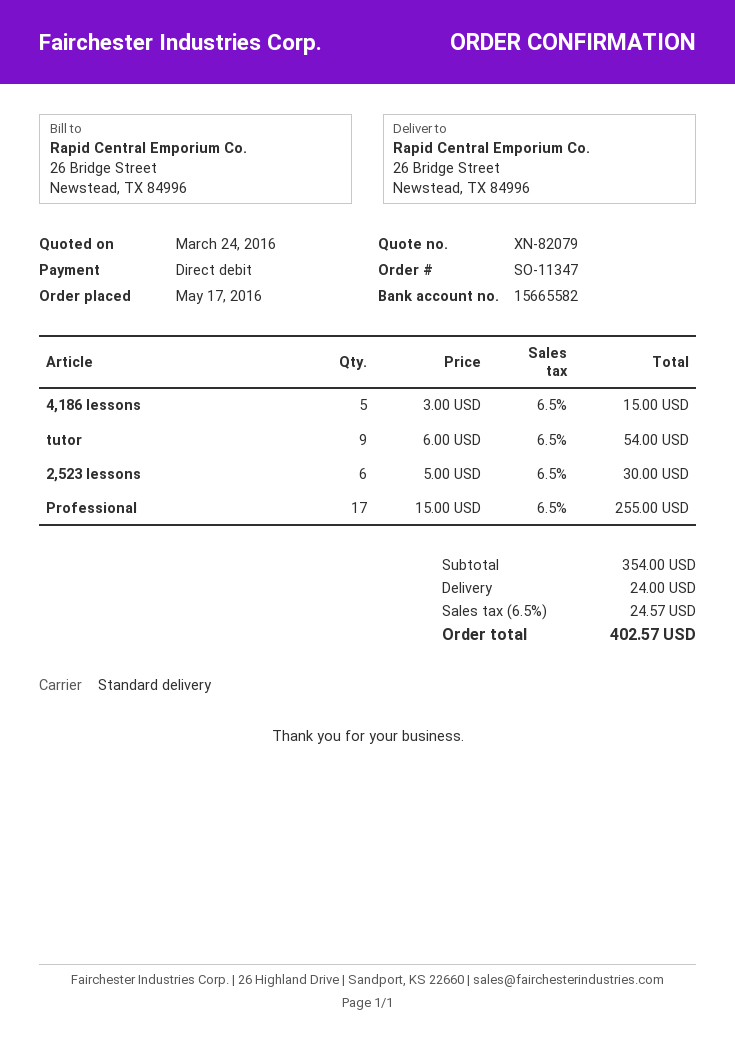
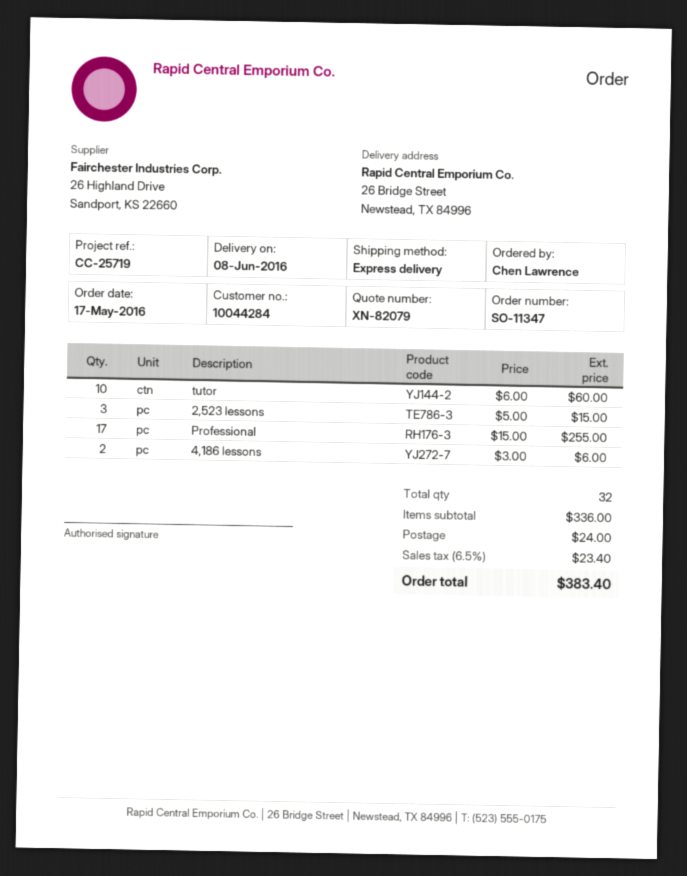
shipping method: standard -> express
4,186 lessons: 5 x 3.00 = 15.00 -> 2 x 3.00 = 6.00
tutor: 9 x 6.00 = 54.00 -> 10 x 6.00 = 60.00
2,523 lessons: 6 x 5.00 = 30.00 -> 3 x 5.00 = 15.00
subtotal: 354.00 -> 336.00
tax: 6.5% = 24.57 -> 6.5% = 23.40
total: 402.57 -> 383.40

